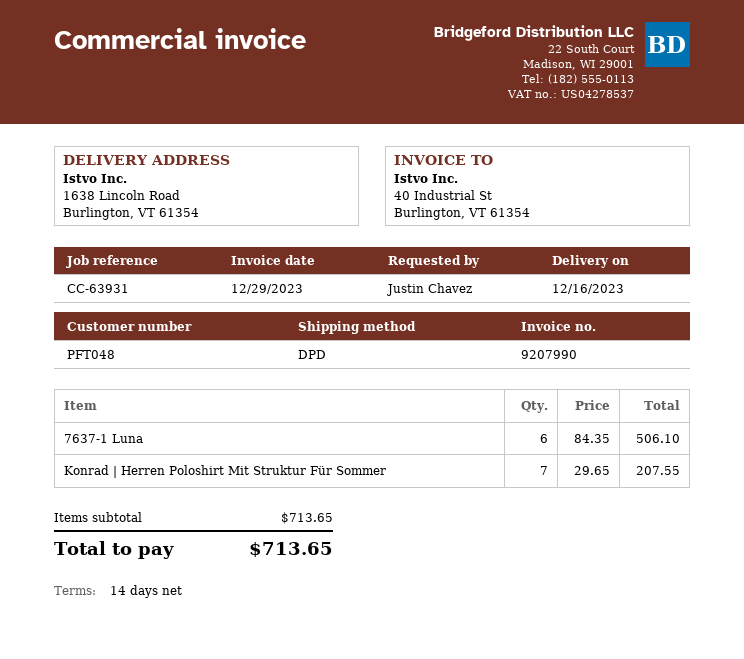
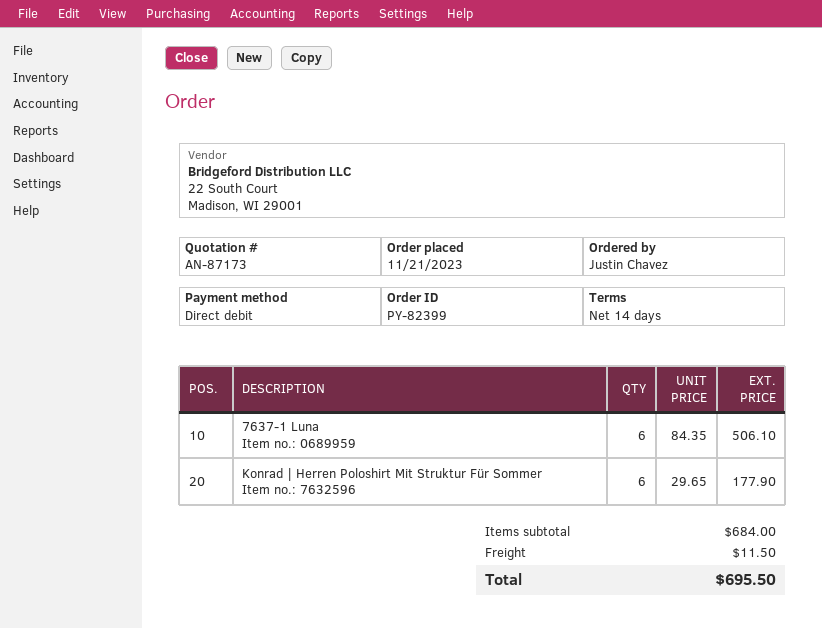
Konrad | Herren Poloshirt Mit Struktur Für Sommer: 7 x 29.65 = 207.55 -> 6 x 29.65 = 177.90
subtotal: 713.65 -> 684.00
shipping: none -> 11.50
total: 713.65 -> 695.50

